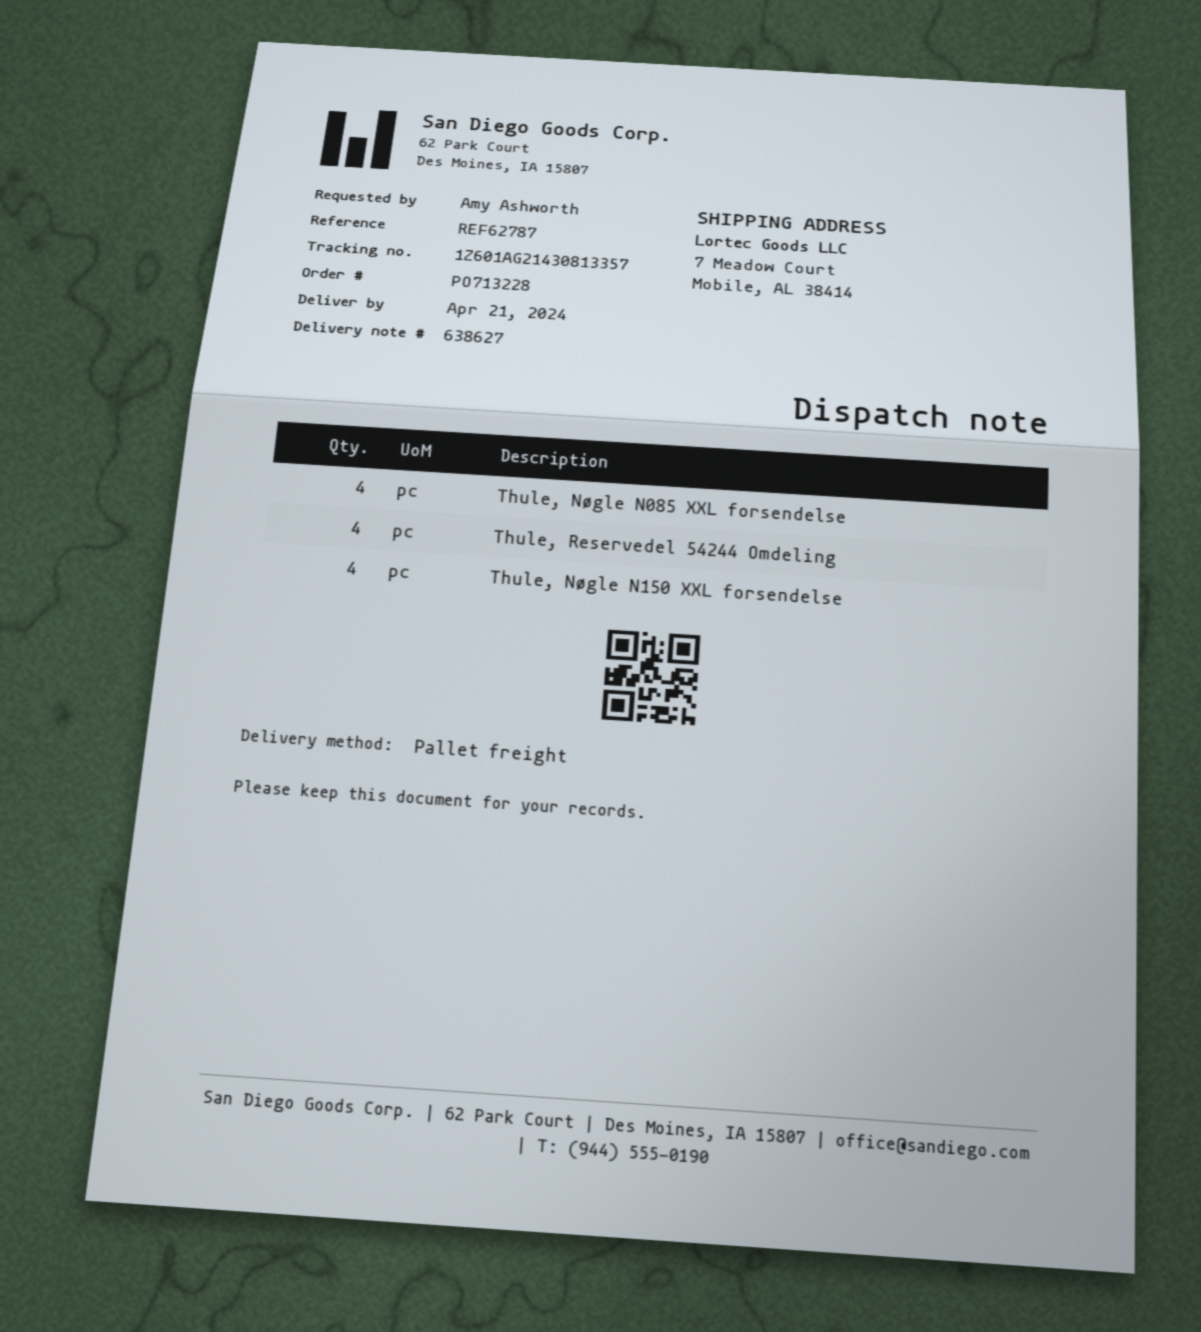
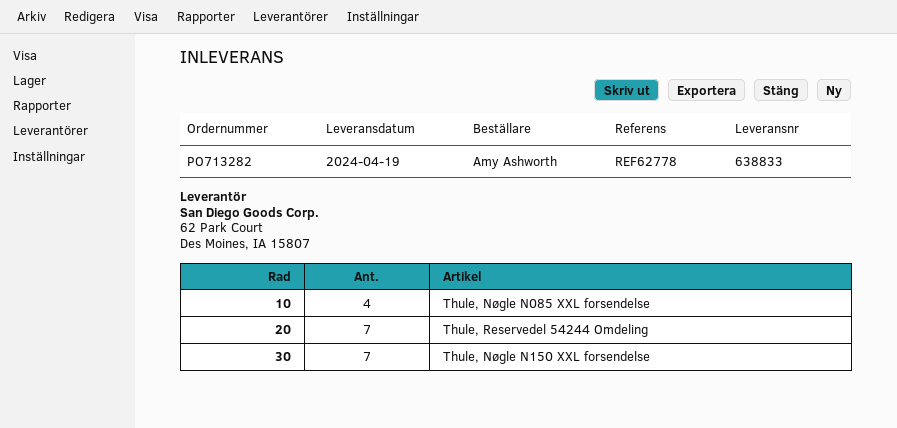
order number: PO713228 -> PO713282
delivery note number: 638627 -> 638833
delivery date: 2024-04-21 -> 2024-04-19
reference: REF62787 -> REF62778
Thule, Reservedel 54244 Omdeling: 4 -> 7
Thule, Nøgle N150 XXL forsendelse: 4 -> 7

